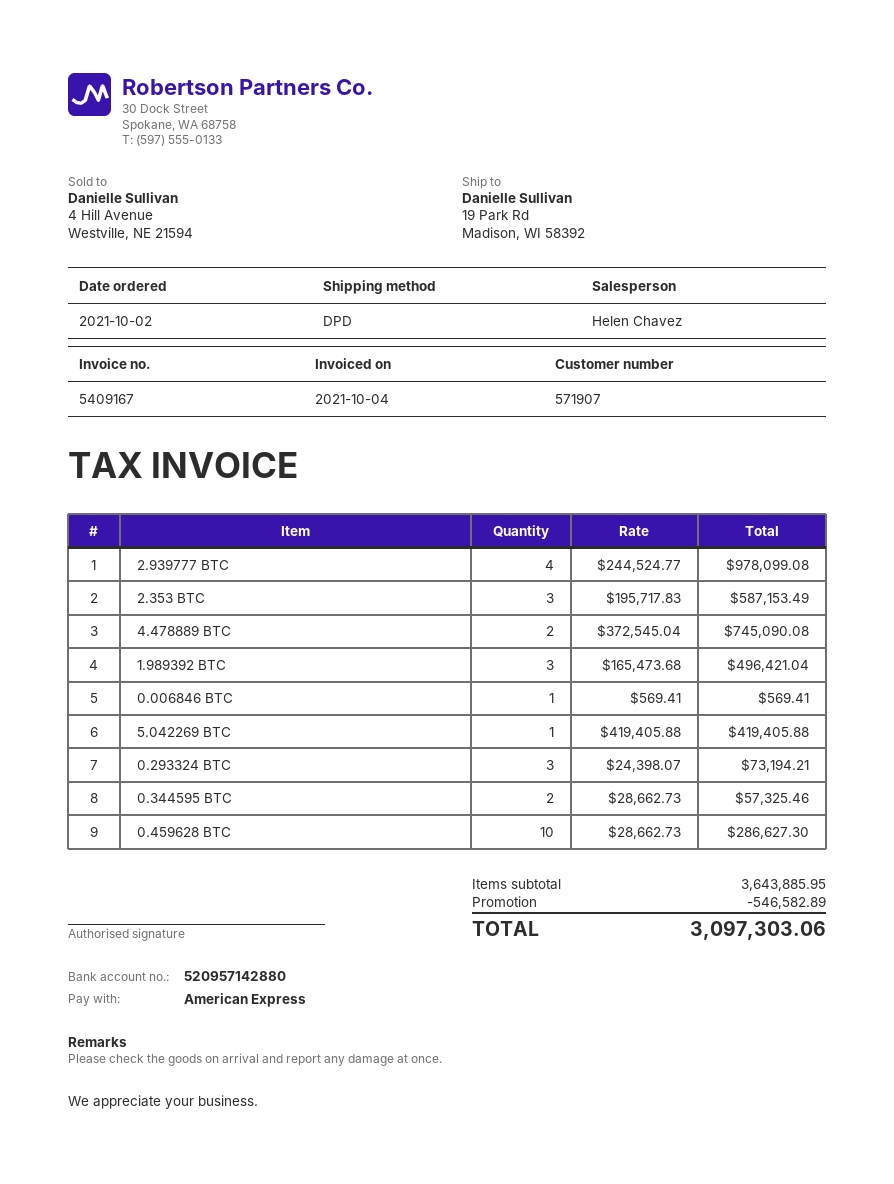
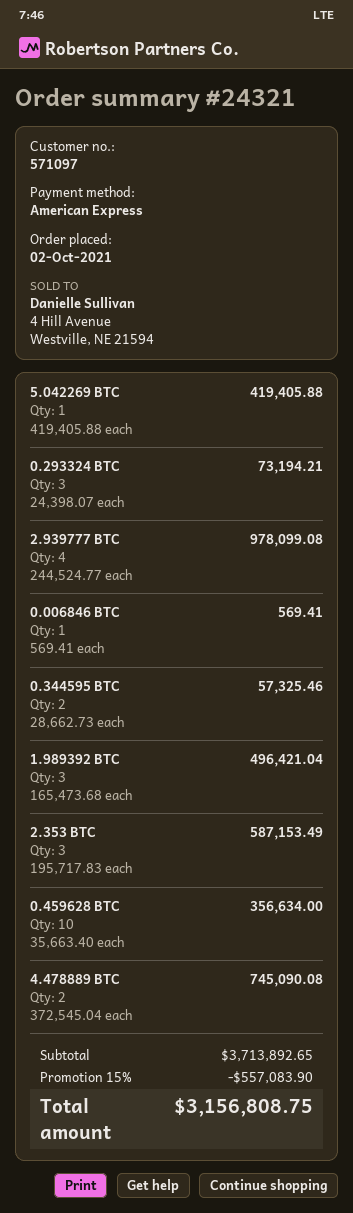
customer number: 571907 -> 571097
0.459628 BTC: 10 x 28662.73 = 286627.30 -> 10 x 35663.40 = 356634.00
subtotal: 3643885.95 -> 3713892.65
discount: 546582.89 -> 557083.90
total: 3097303.06 -> 3156808.75

